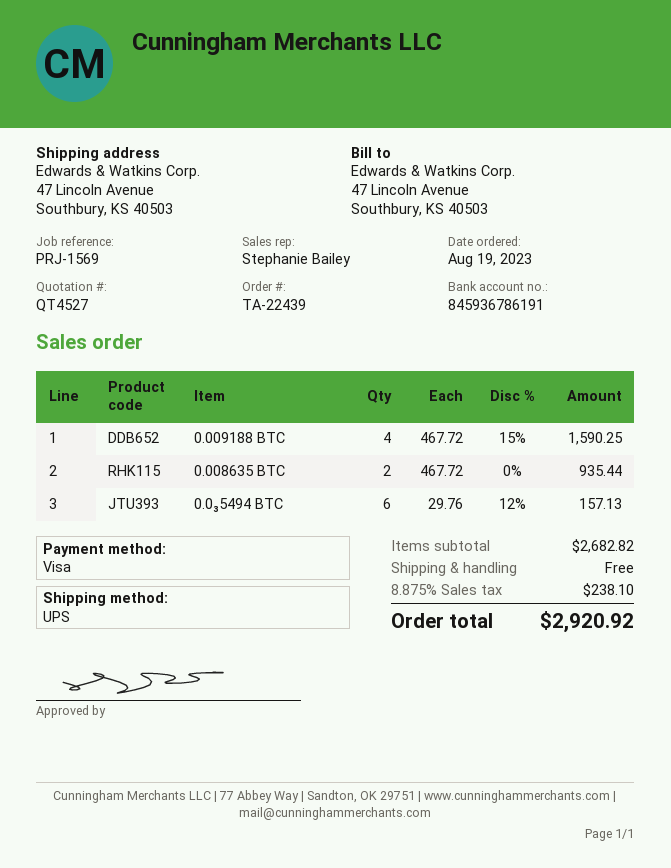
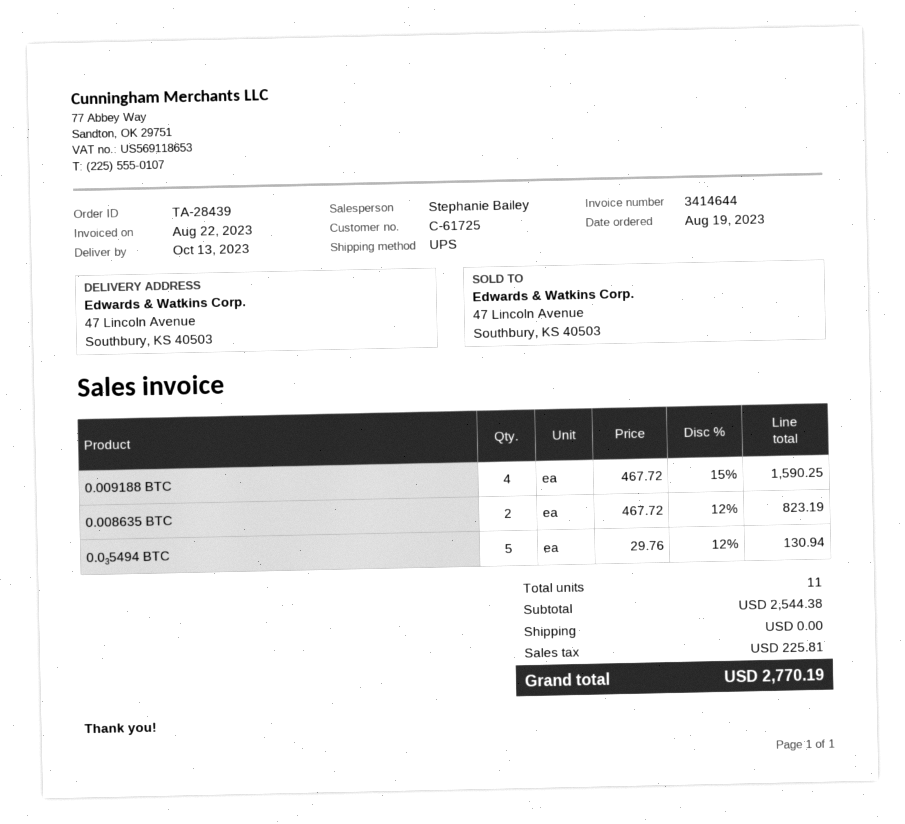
order number: TA-22439 -> TA-28439
0.008635 BTC: 2 x 467.72 = 935.44 -> 2 x 467.72 - 12% = 823.19
0.0₃5494 BTC: 6 x 29.76 - 12% = 157.13 -> 5 x 29.76 - 12% = 130.94
subtotal: 2682.82 -> 2544.38
tax: 238.10 -> 225.81
total: 2920.92 -> 2770.19

